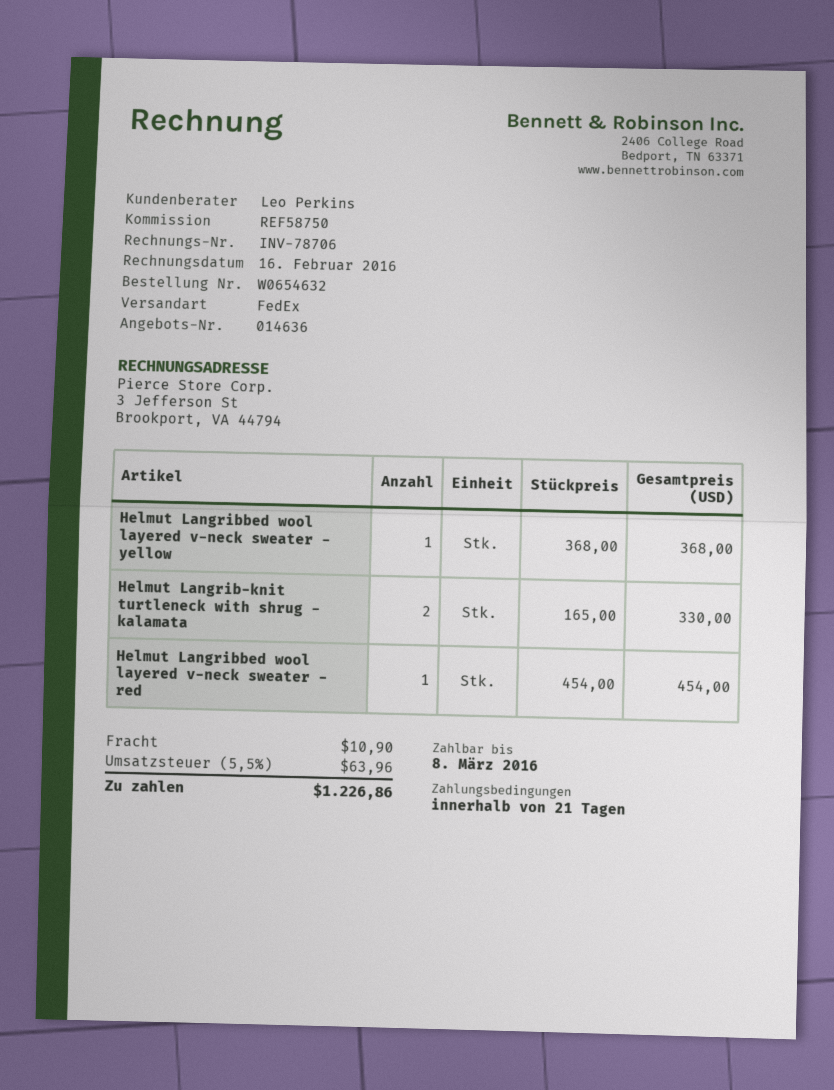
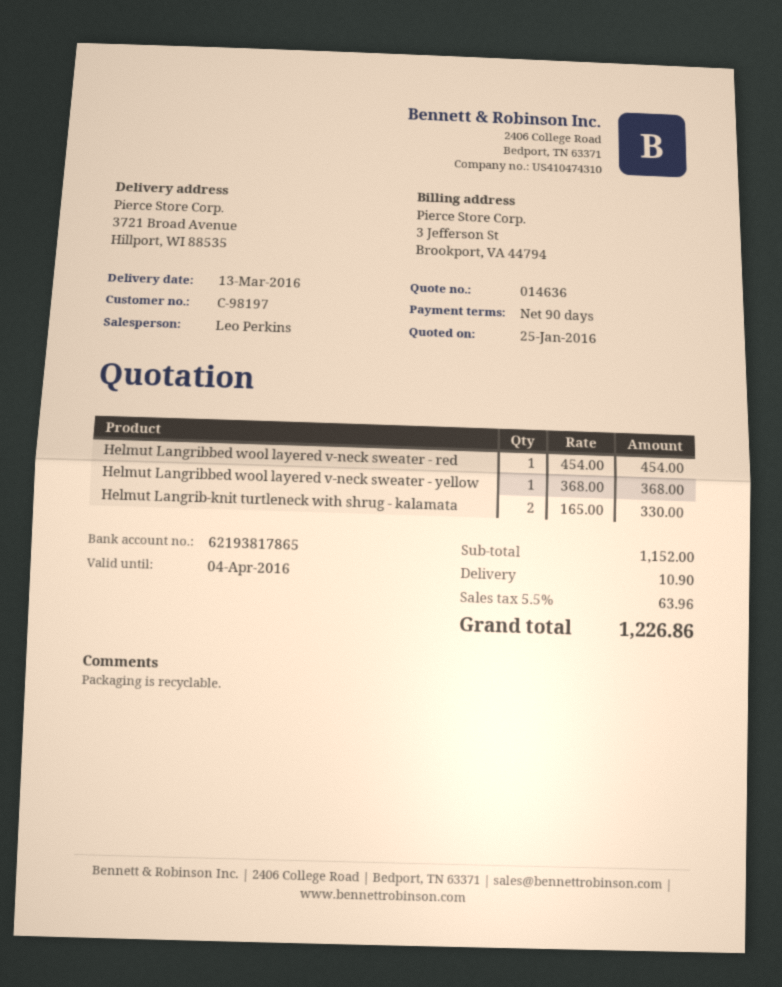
payment terms: 21 days -> 90 days

